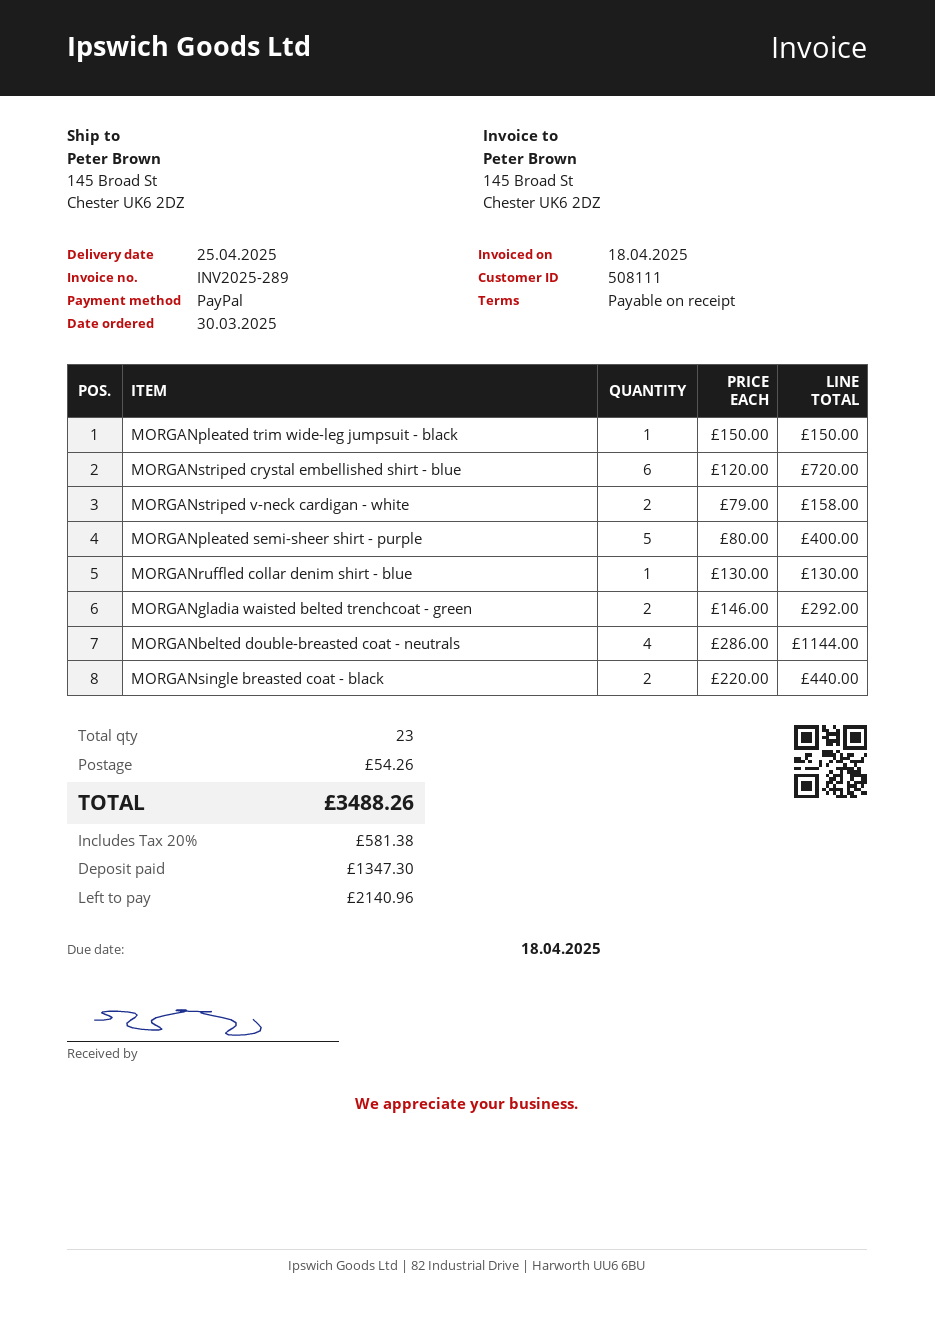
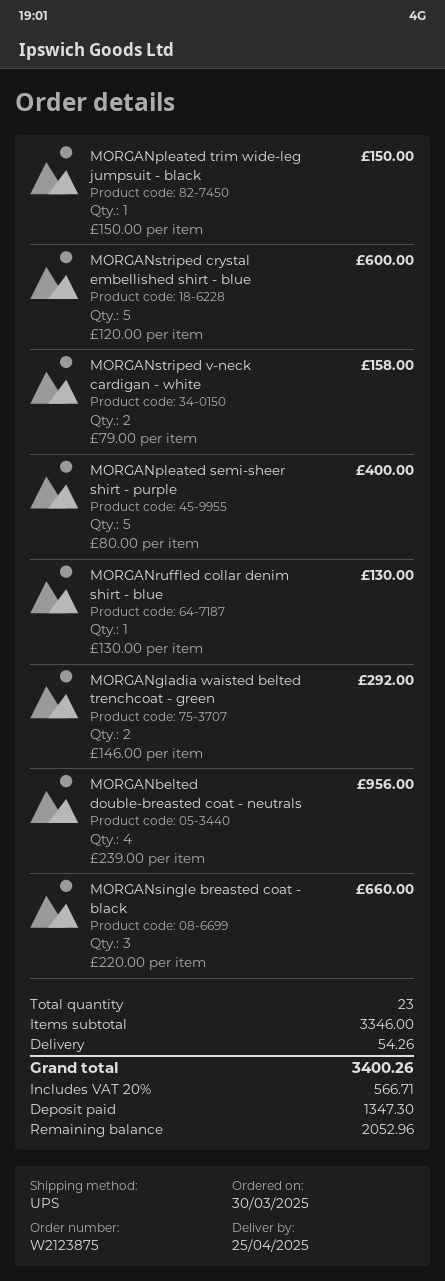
MORGANstriped crystal embellished shirt - blue: 6 x 120.00 = 720.00 -> 5 x 120.00 = 600.00
MORGANbelted double-breasted coat - neutrals: 4 x 286.00 = 1144.00 -> 4 x 239.00 = 956.00
MORGANsingle breasted coat - black: 2 x 220.00 = 440.00 -> 3 x 220.00 = 660.00
tax: 20% = 581.38 -> 20% = 566.71
total: 3488.26 -> 3400.26
balance: 2140.96 -> 2052.96

